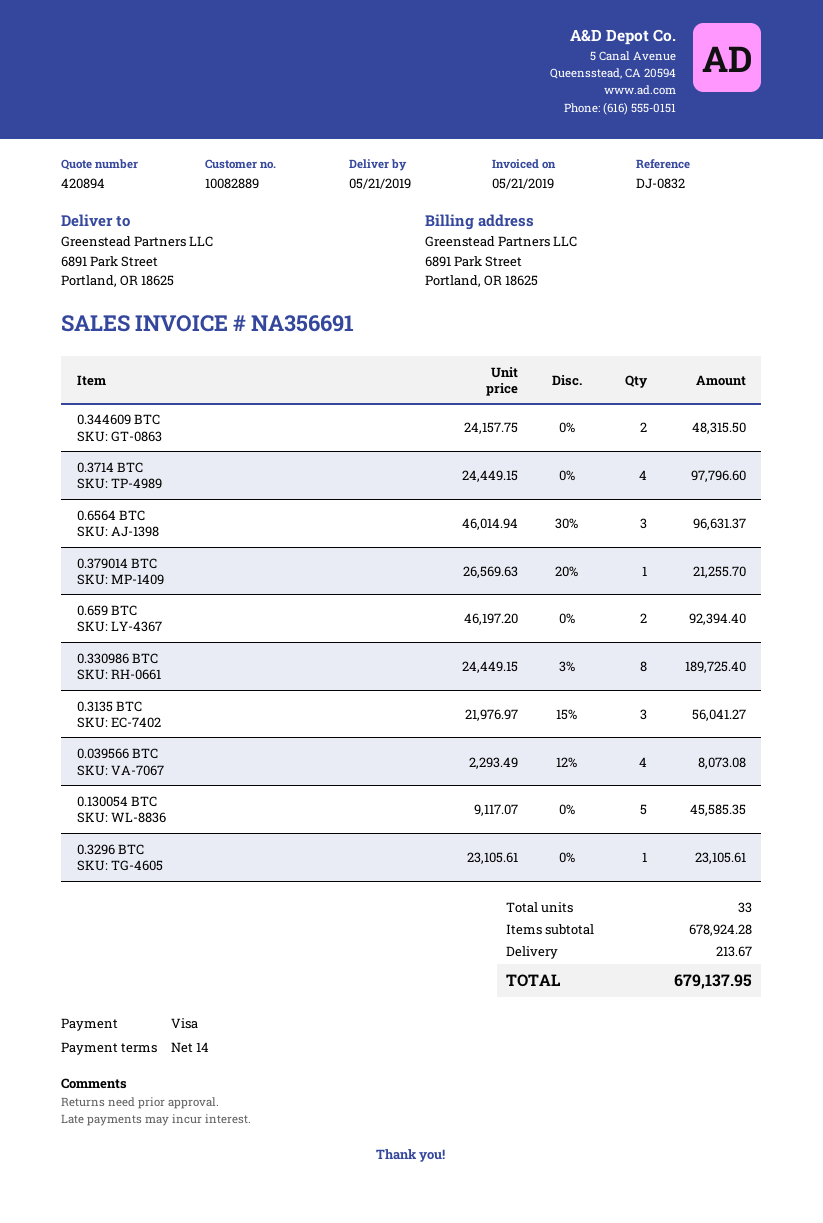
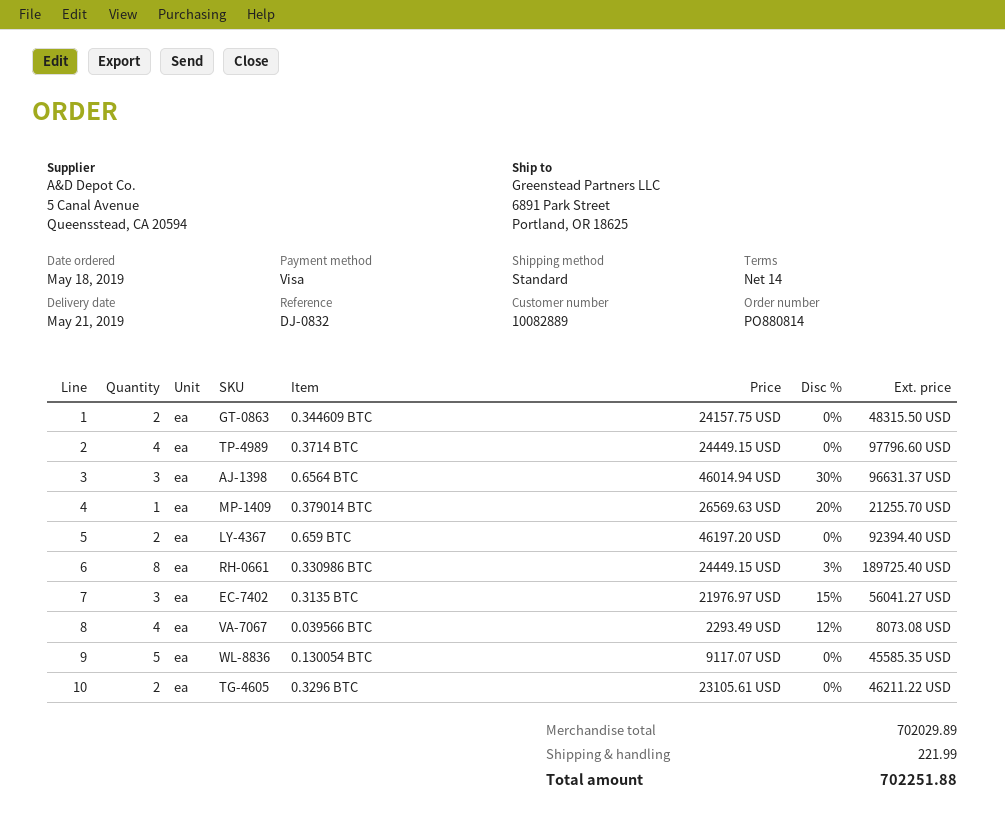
0.3296 BTC: 1 x 23105.61 = 23105.61 -> 2 x 23105.61 = 46211.22
subtotal: 678924.28 -> 702029.89
shipping: 213.67 -> 221.99
total: 679137.95 -> 702251.88

